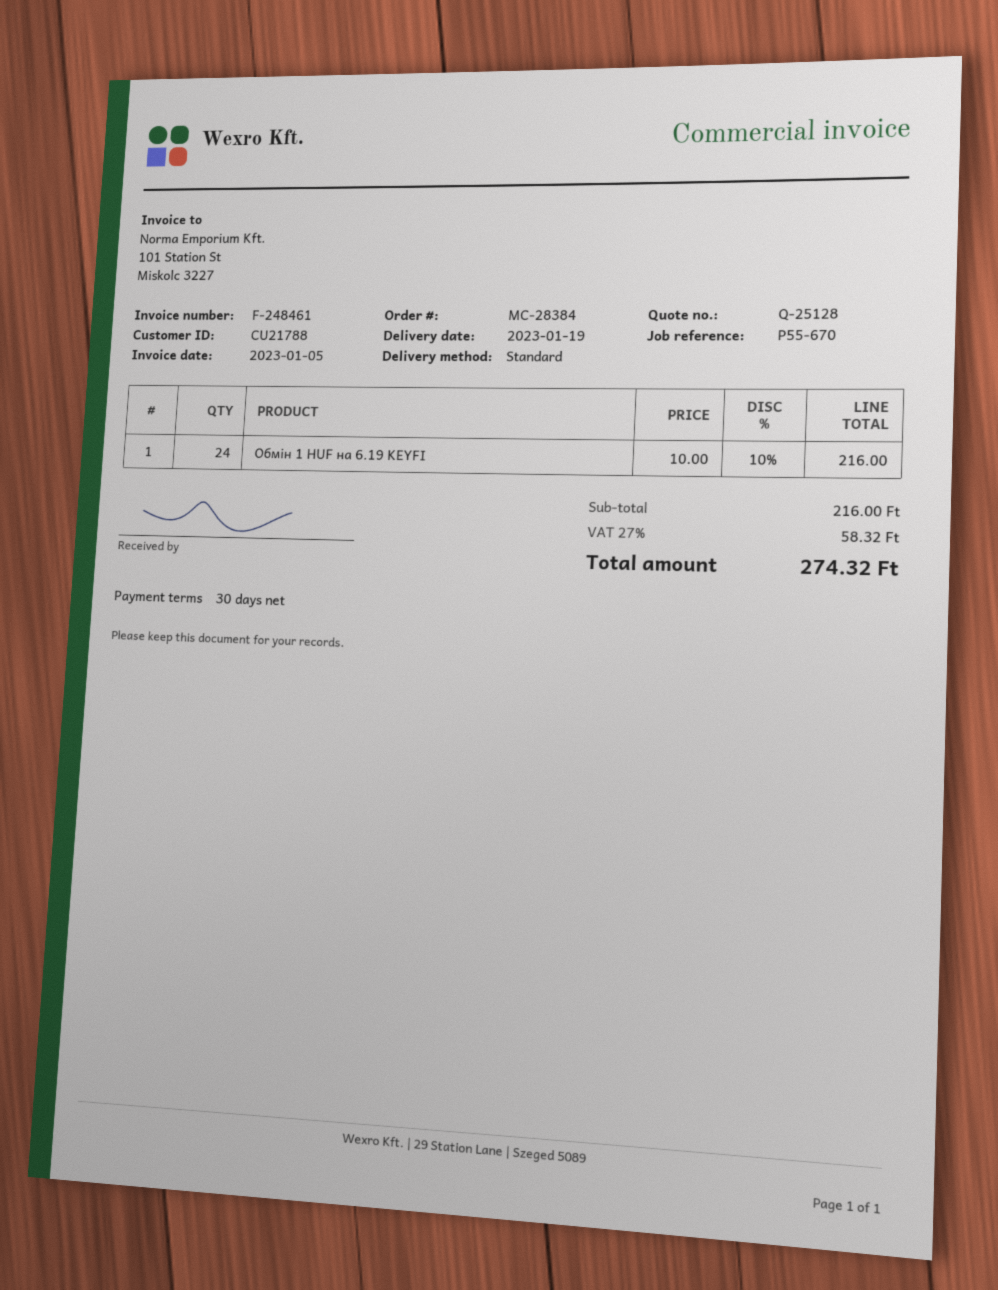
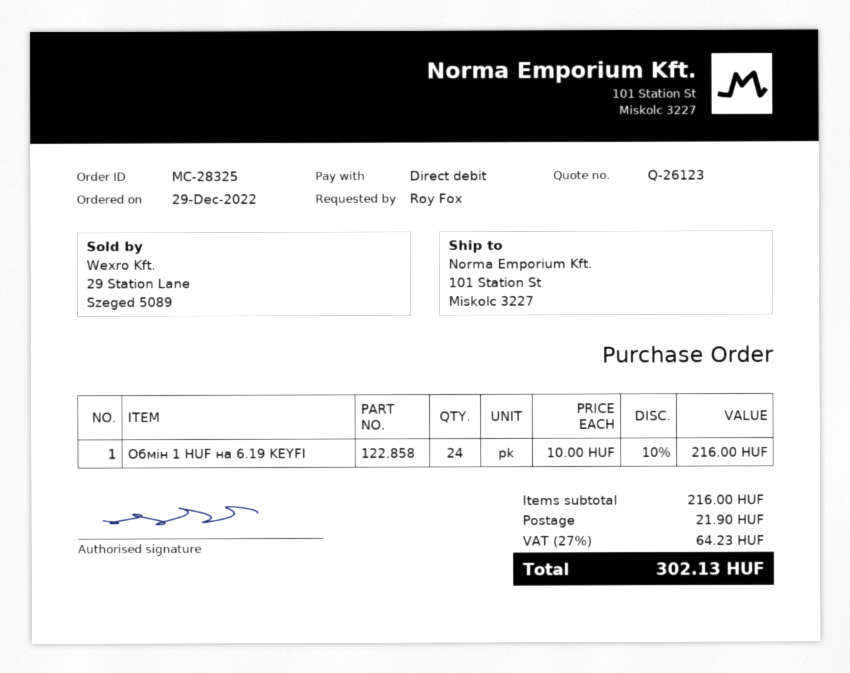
quote number: Q-25128 -> Q-26123
order number: MC-28384 -> MC-28325
shipping: none -> 21.90
tax: 27% = 58.32 -> 27% = 64.23
total: 274.32 -> 302.13

